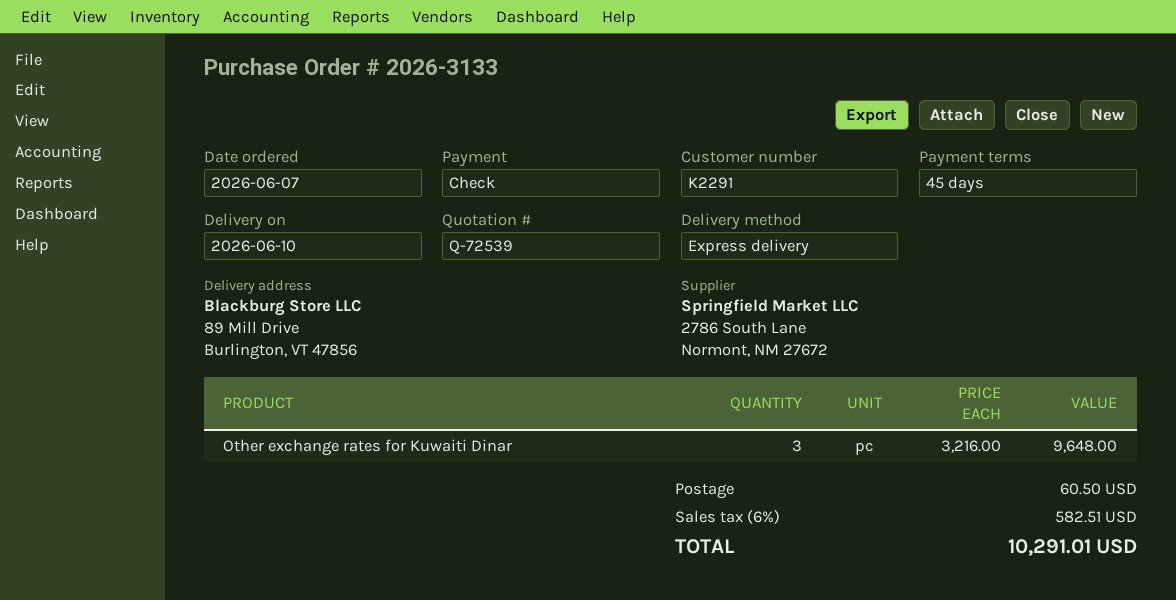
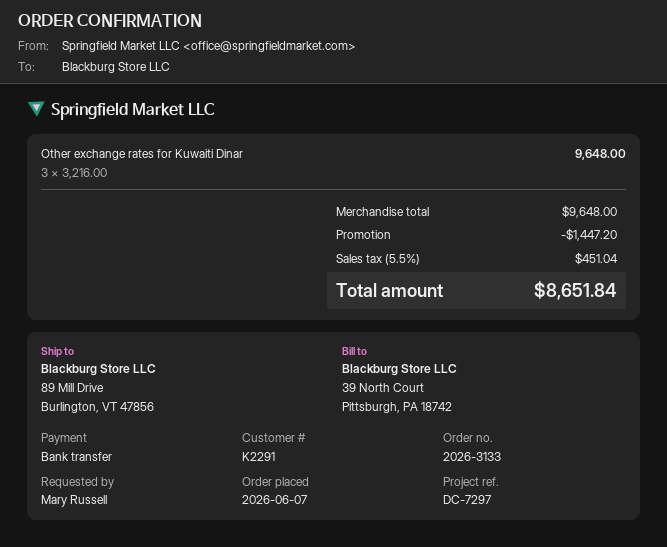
payment method: cheque -> bank transfer
discount: none -> 1447.20
shipping: 60.50 -> none
tax: 6% = 582.51 -> 5.5% = 451.04
total: 10291.01 -> 8651.84

